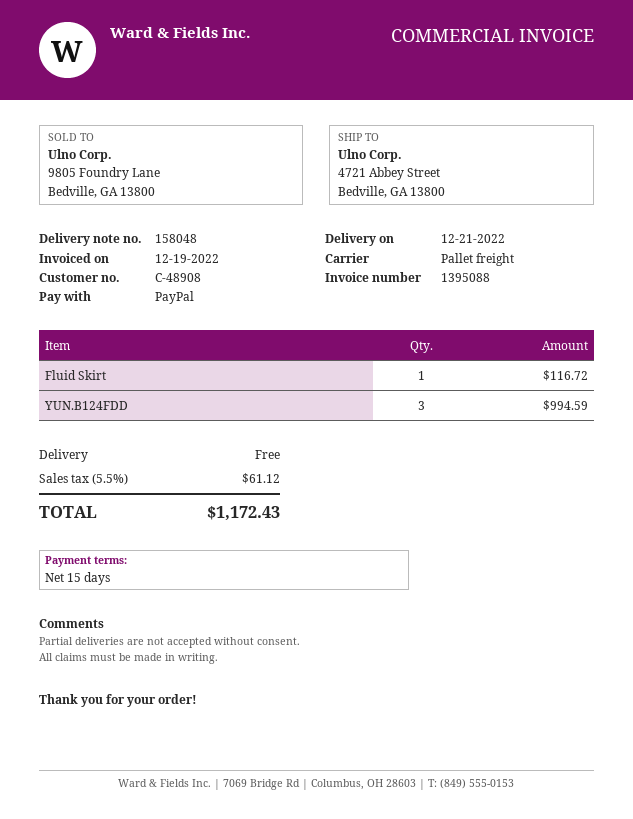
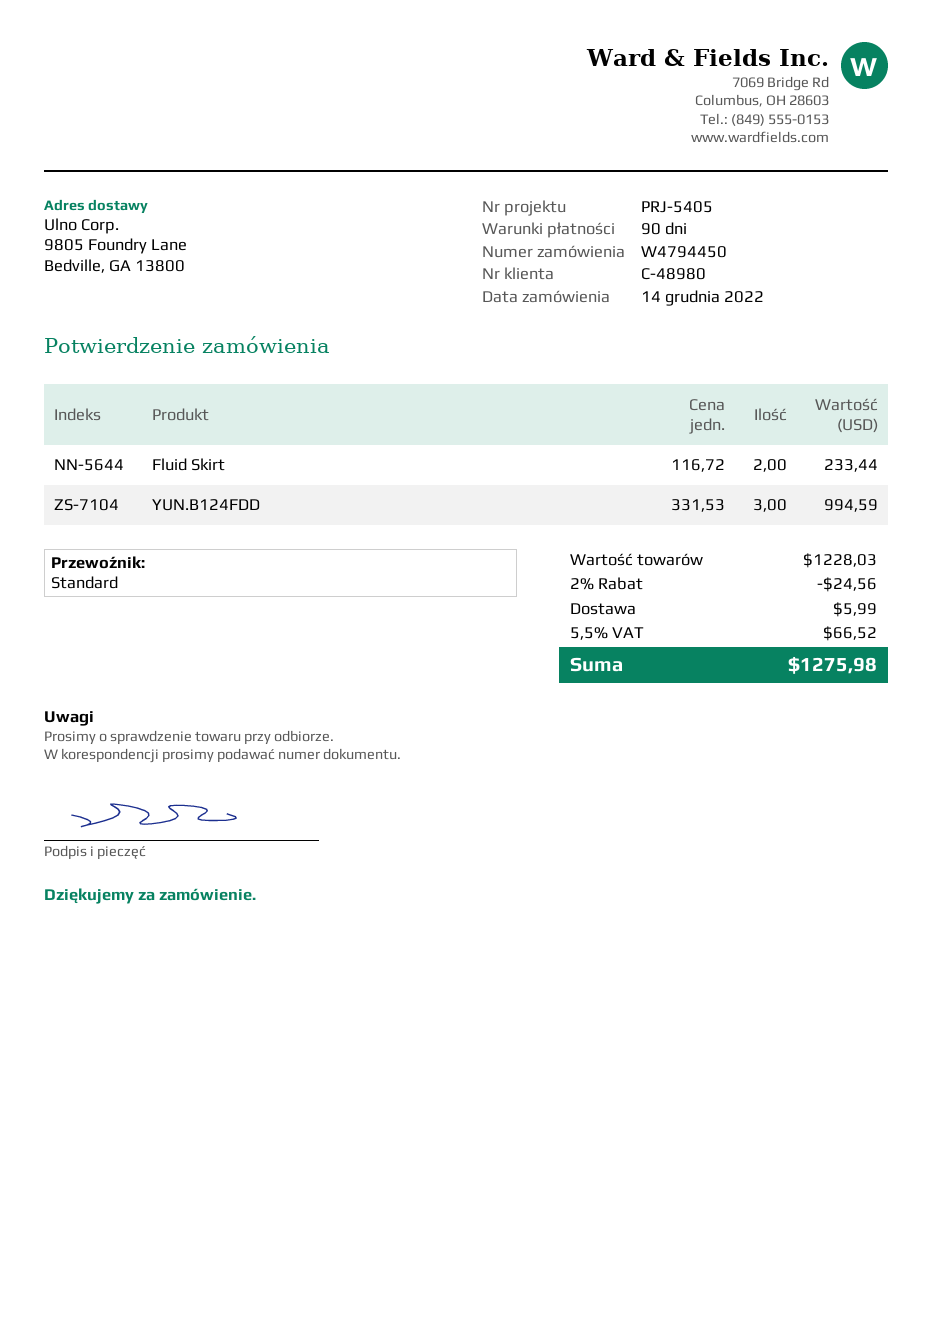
payment terms: 15 days -> 90 days
customer number: C-48908 -> C-48980
shipping method: pallet freight -> standard
ship to: 4721 Abbey Street, Bedville, GA 13800 -> 9805 Foundry Lane, Bedville, GA 13800
Fluid Skirt: 1 for 116.72 -> 2 for 233.44
discount: none -> 2% = 24.56
shipping: 0.00 -> 5.99
tax: 5.5% = 61.12 -> 5.5% = 66.52
total: 1172.43 -> 1275.98

